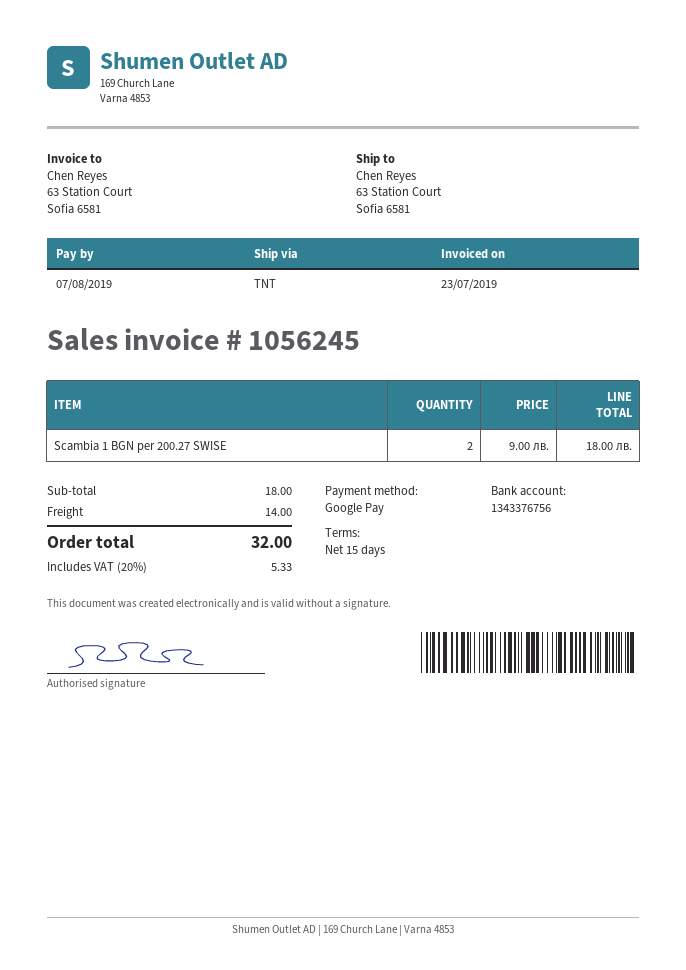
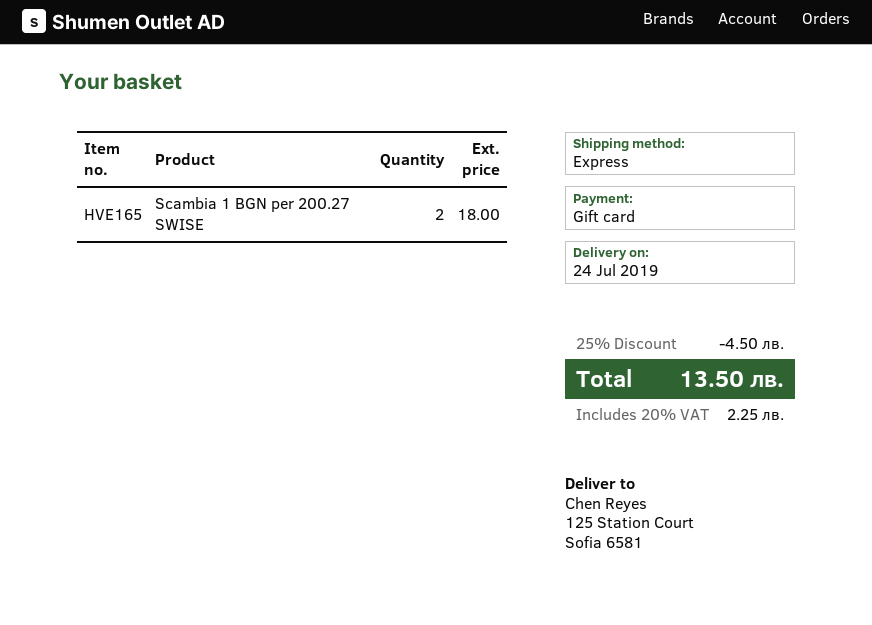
payment method: Google Pay -> gift card
shipping method: TNT -> express
ship to: 63 Station Court, Sofia 6581 -> 125 Station Court, Sofia 6581
discount: none -> 25% = 4.50
shipping: 14.00 -> none
tax: 20% = 5.33 -> 20% = 2.25
total: 32.00 -> 13.50

